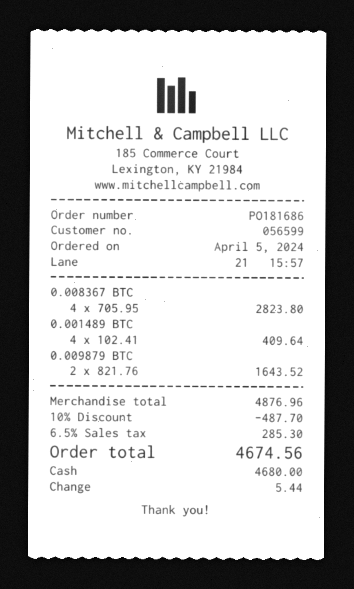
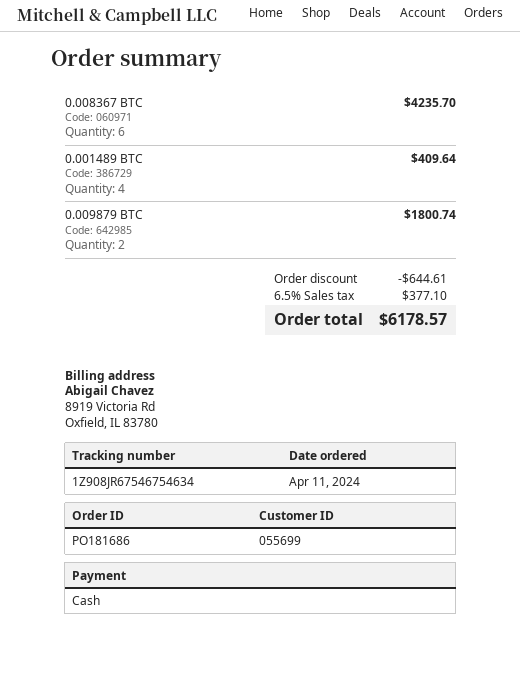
order date: 2024-04-05 -> 2024-04-11
customer number: 056599 -> 055699
0.008367 BTC: 4 for 2823.80 -> 6 for 4235.70
0.009879 BTC: 2 for 1643.52 -> 2 for 1800.74
discount: 487.70 -> 644.61
tax: 6.5% = 285.30 -> 6.5% = 377.10
total: 4674.56 -> 6178.57

